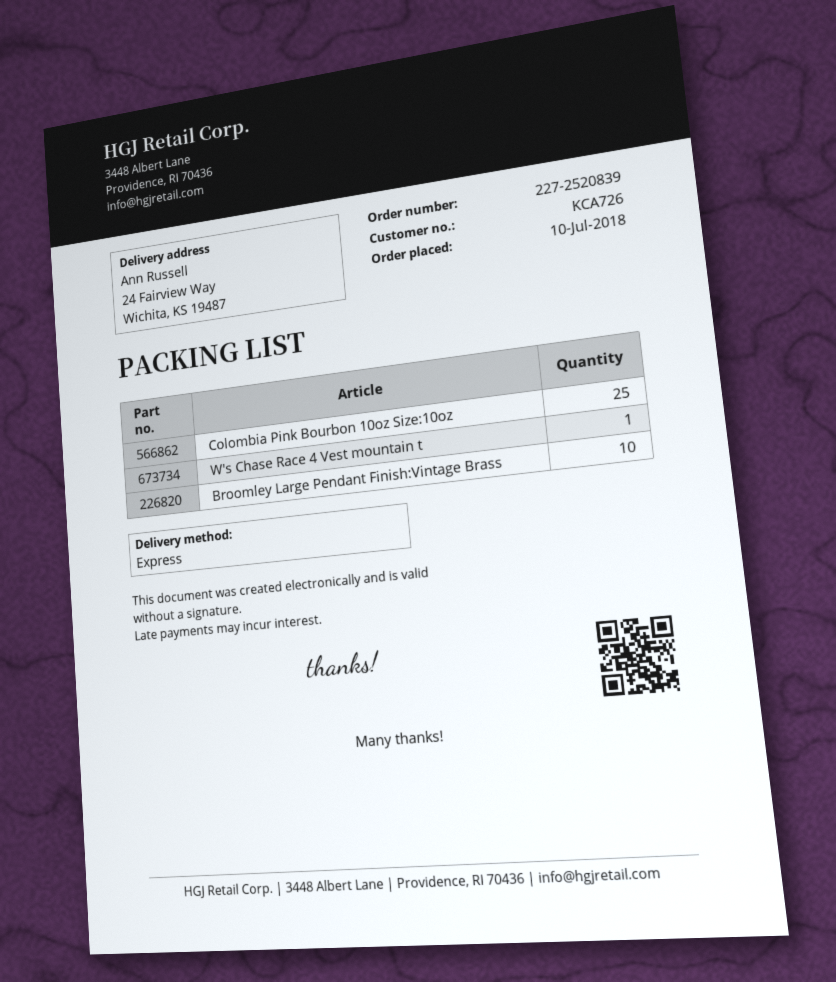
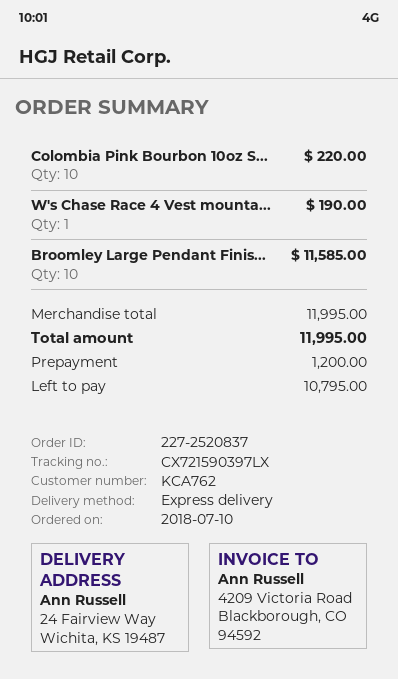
order number: 227-2520839 -> 227-2520837
customer number: KCA726 -> KCA762
Colombia Pink Bourbon 10oz Size:10oz: 25 -> 10

